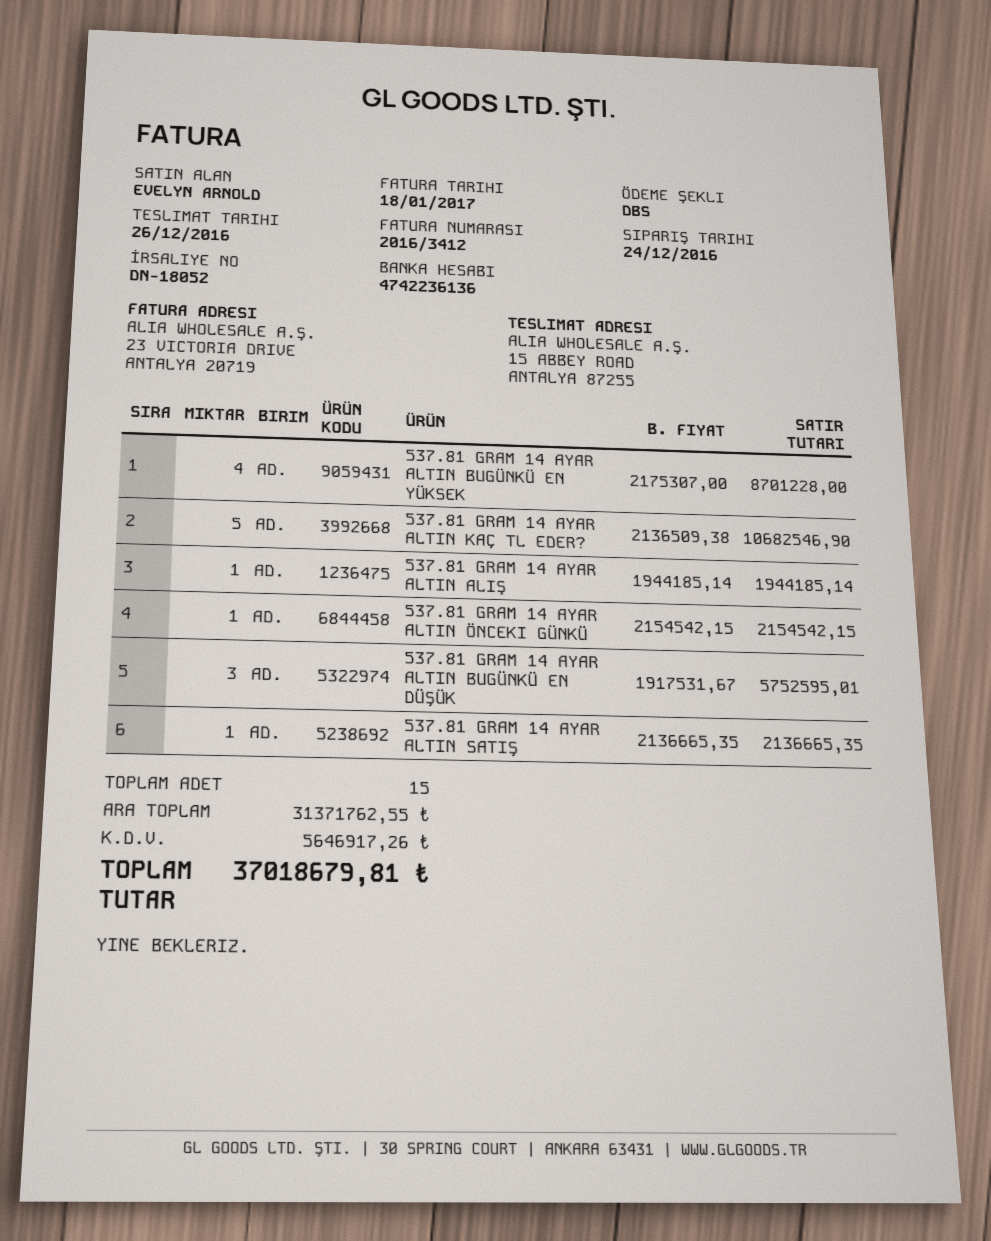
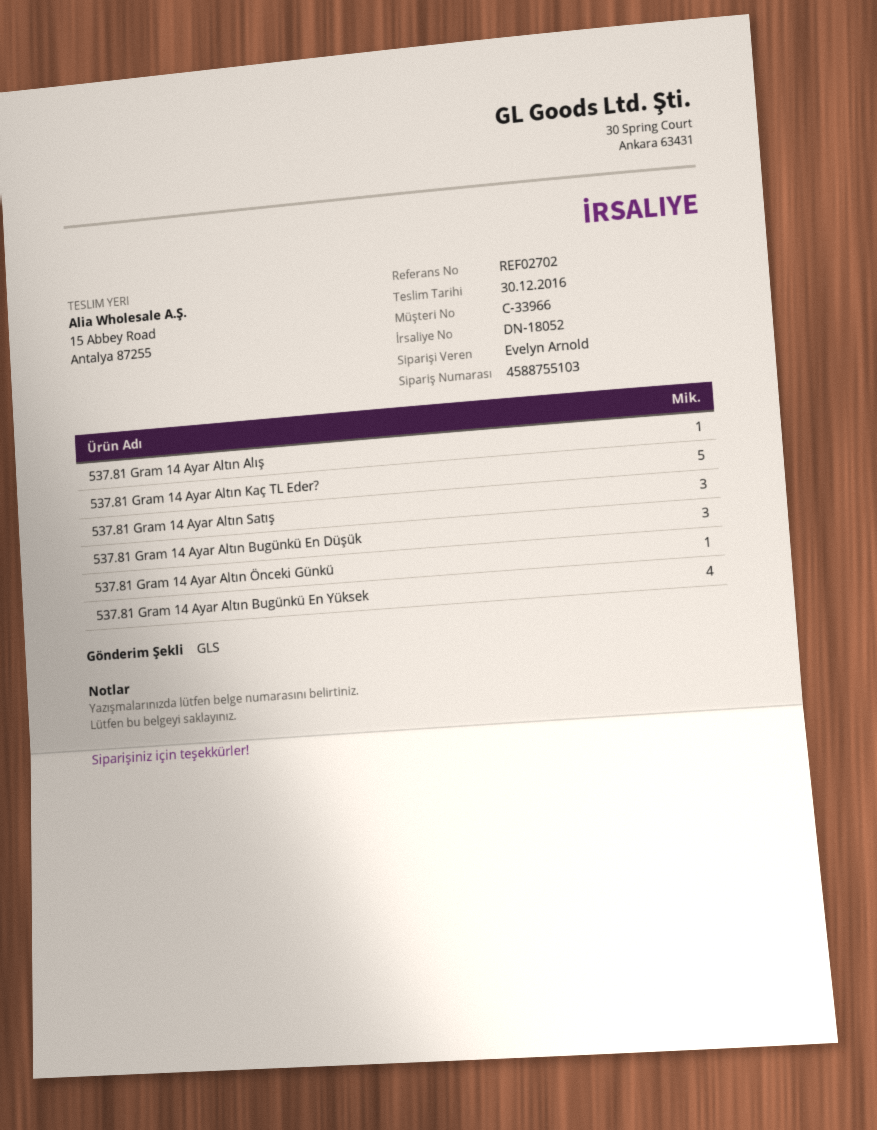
delivery date: 2016-12-26 -> 2016-12-30
537.81 GRAM 14 AYAR ALTIN SATIŞ: 1 -> 3

